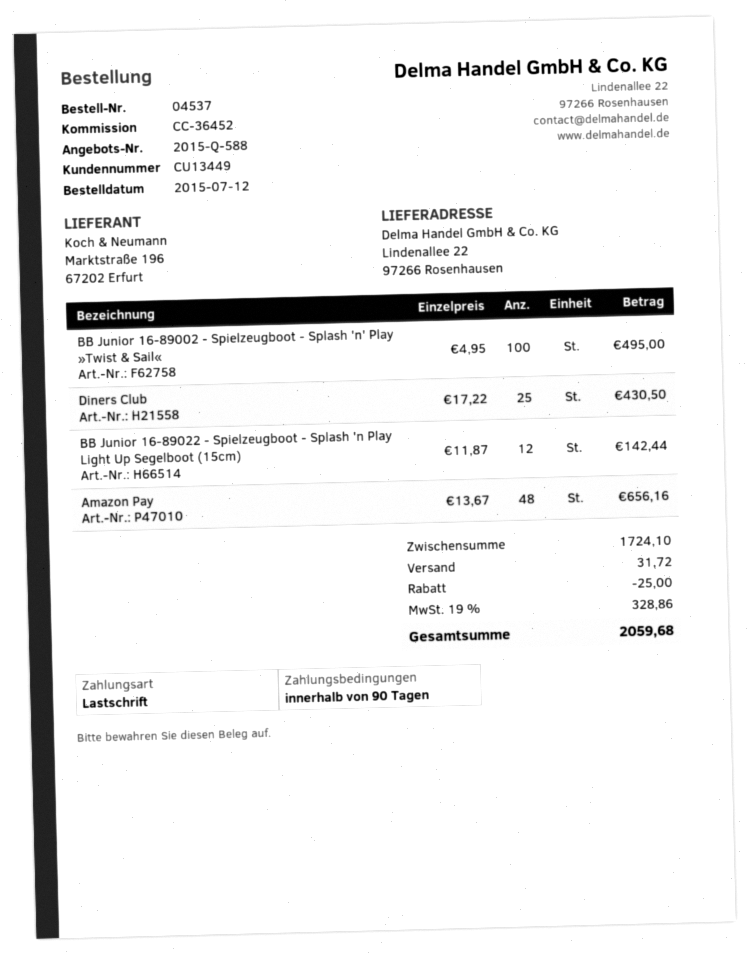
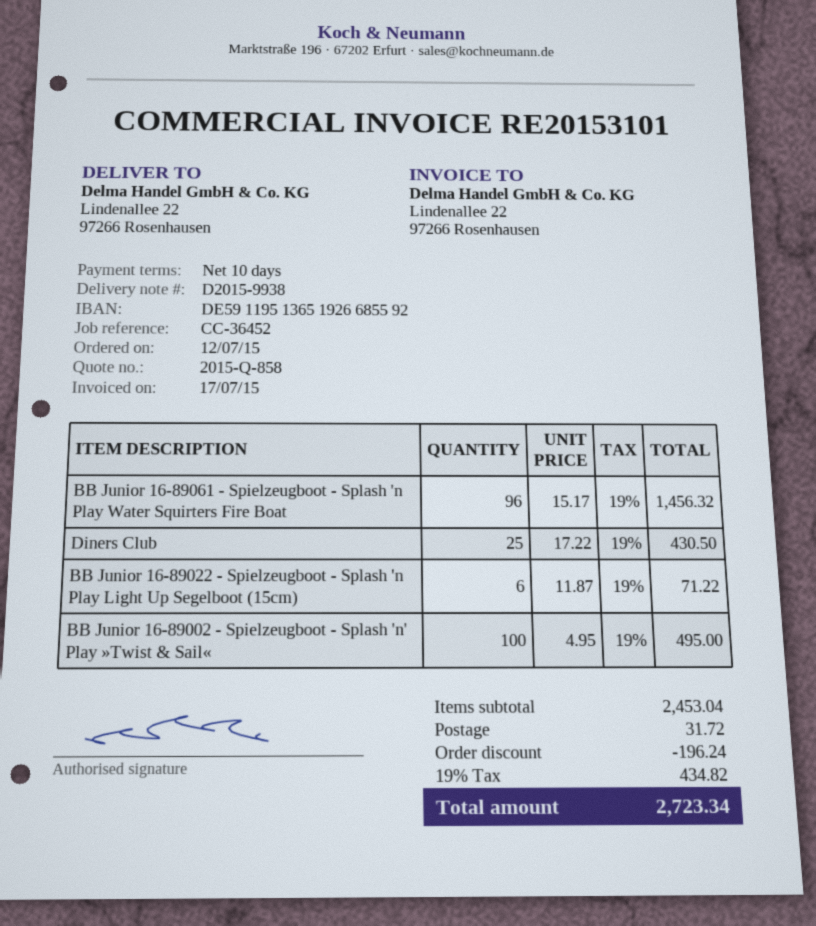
quote number: 2015-Q-588 -> 2015-Q-858
payment terms: 90 days -> 10 days
BB Junior 16-89022 - Spielzeugboot - Splash 'n Play Light Up Segelboot (15cm): 12 x 11.87 = 142.44 -> 6 x 11.87 = 71.22
Amazon Pay: 48 x 13.67 = 656.16 -> none
BB Junior 16-89061 - Spielzeugboot - Splash 'n Play Water Squirters Fire Boat: none -> 96 x 15.17 = 1456.32
subtotal: 1724.10 -> 2453.04
discount: 25.00 -> 196.24
tax: 19% = 328.86 -> 19% = 434.82
total: 2059.68 -> 2723.34

